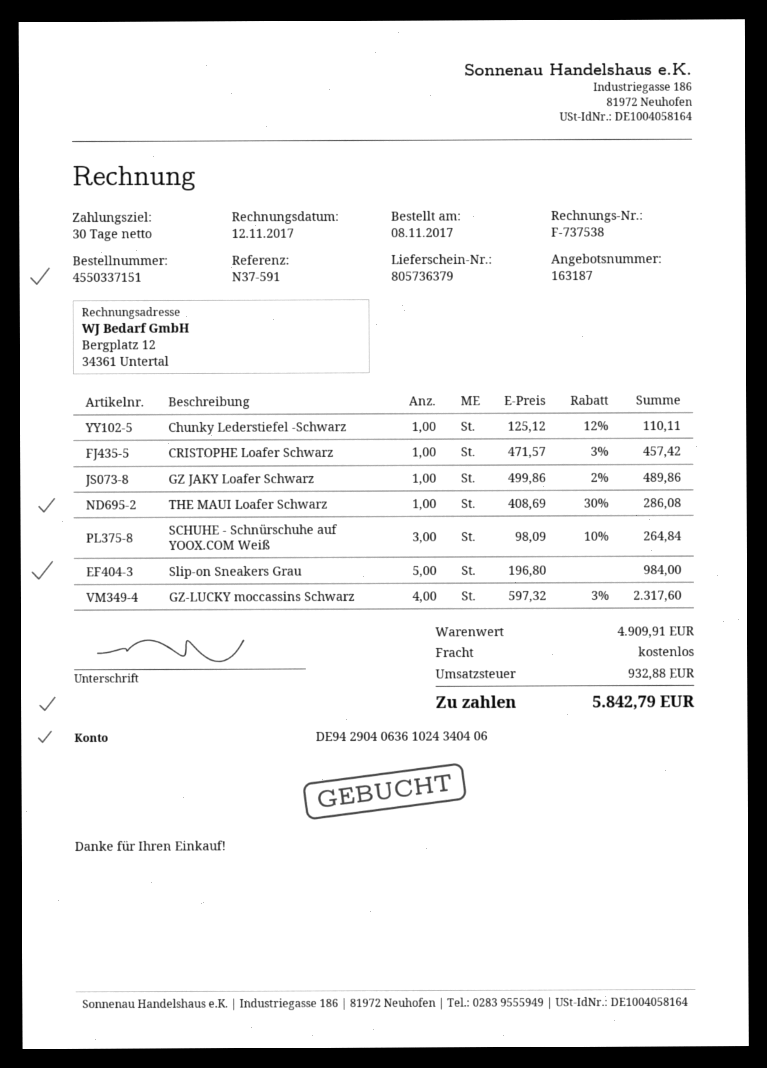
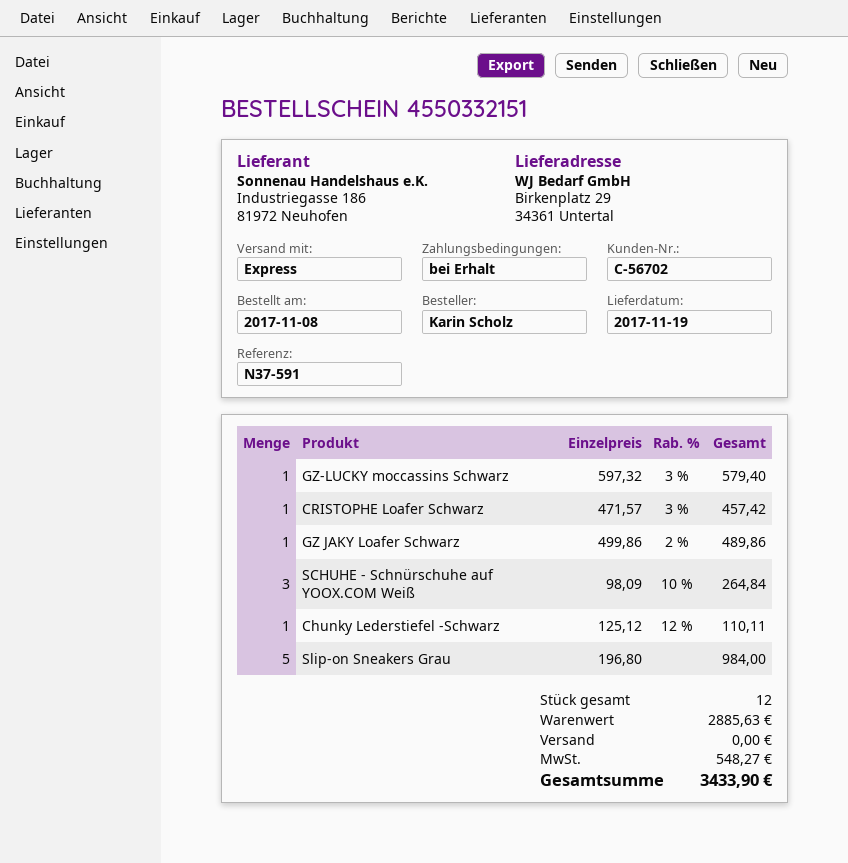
order number: 4550337151 -> 4550332151
payment terms: 30 days -> on receipt
THE MAUI Loafer Schwarz: 1 x 408.69 - 30% = 286.08 -> none
GZ-LUCKY moccassins Schwarz: 4 x 597.32 - 3% = 2317.60 -> 1 x 597.32 - 3% = 579.40
subtotal: 4909.91 -> 2885.63
tax: 932.88 -> 548.27
total: 5842.79 -> 3433.90

